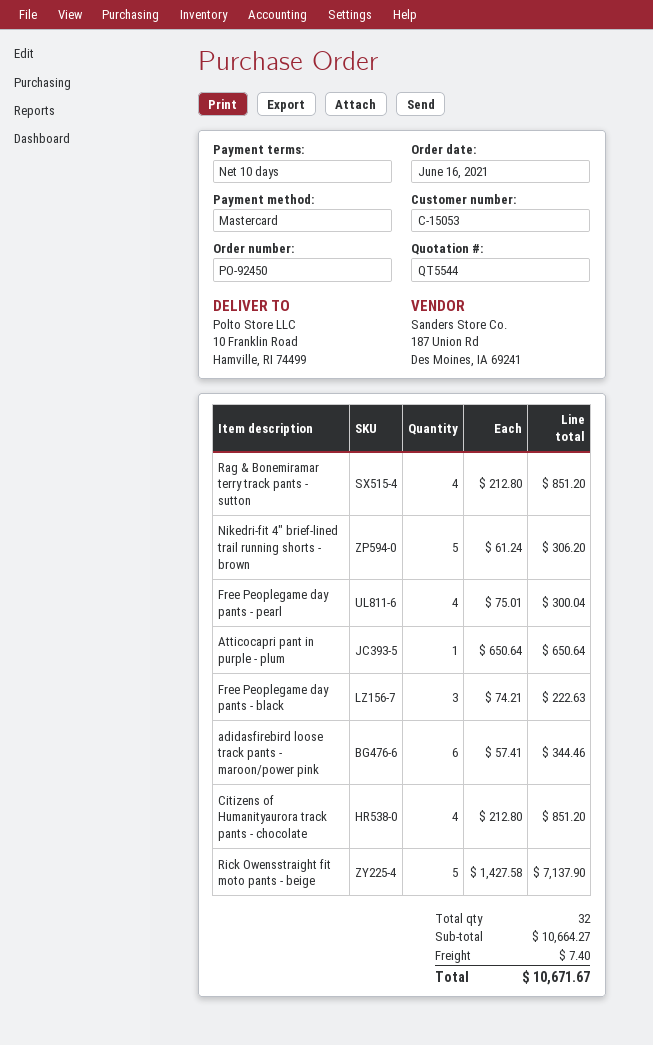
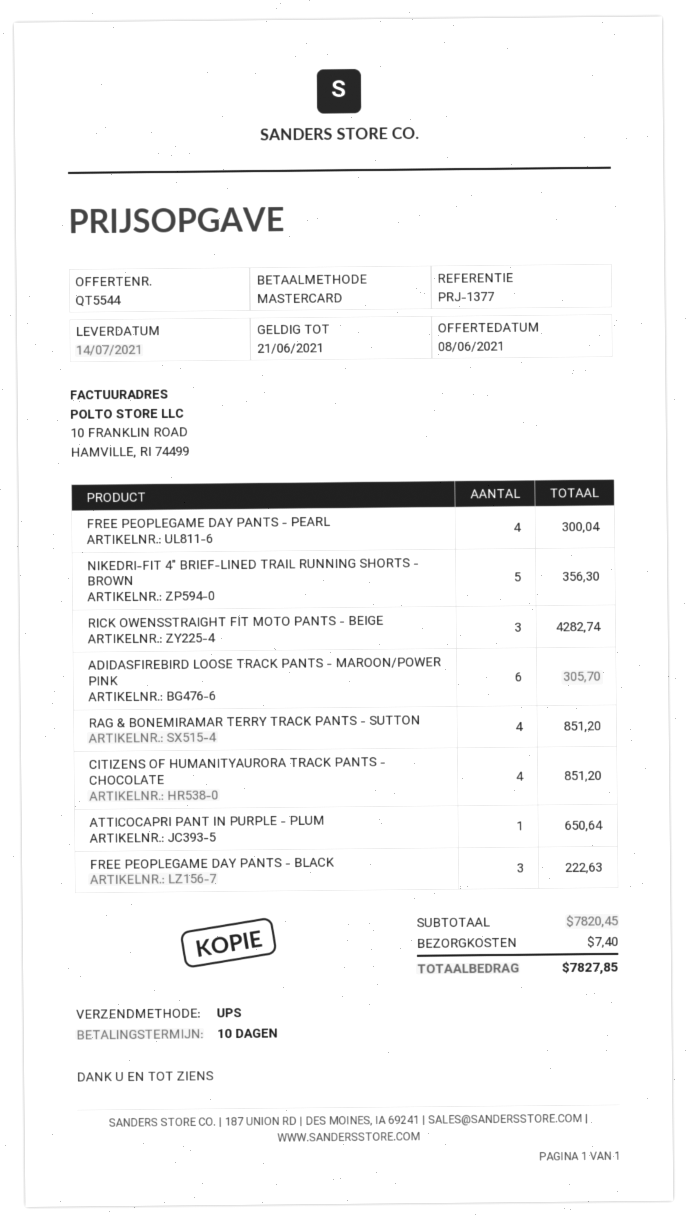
Nikedri-fit 4" brief-lined trail running shorts - brown: 5 for 306.20 -> 5 for 356.30
adidasfirebird loose track pants - maroon/power pink: 6 for 344.46 -> 6 for 305.70
Rick Owensstraight fit moto pants - beige: 5 for 7137.90 -> 3 for 4282.74
subtotal: 10664.27 -> 7820.45
total: 10671.67 -> 7827.85

